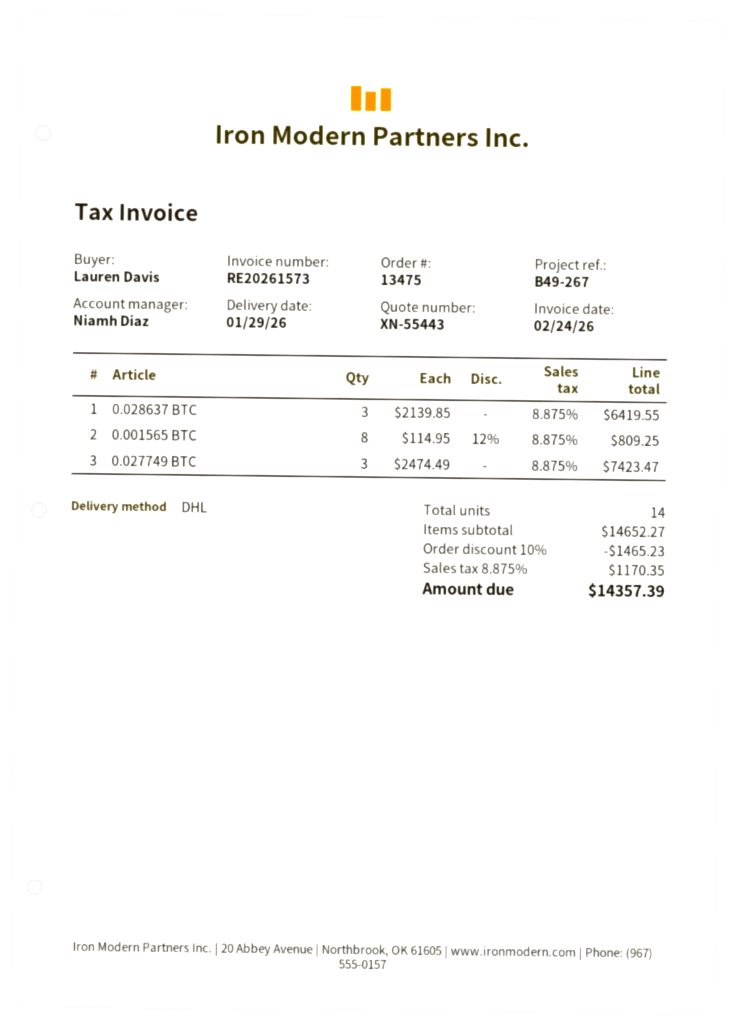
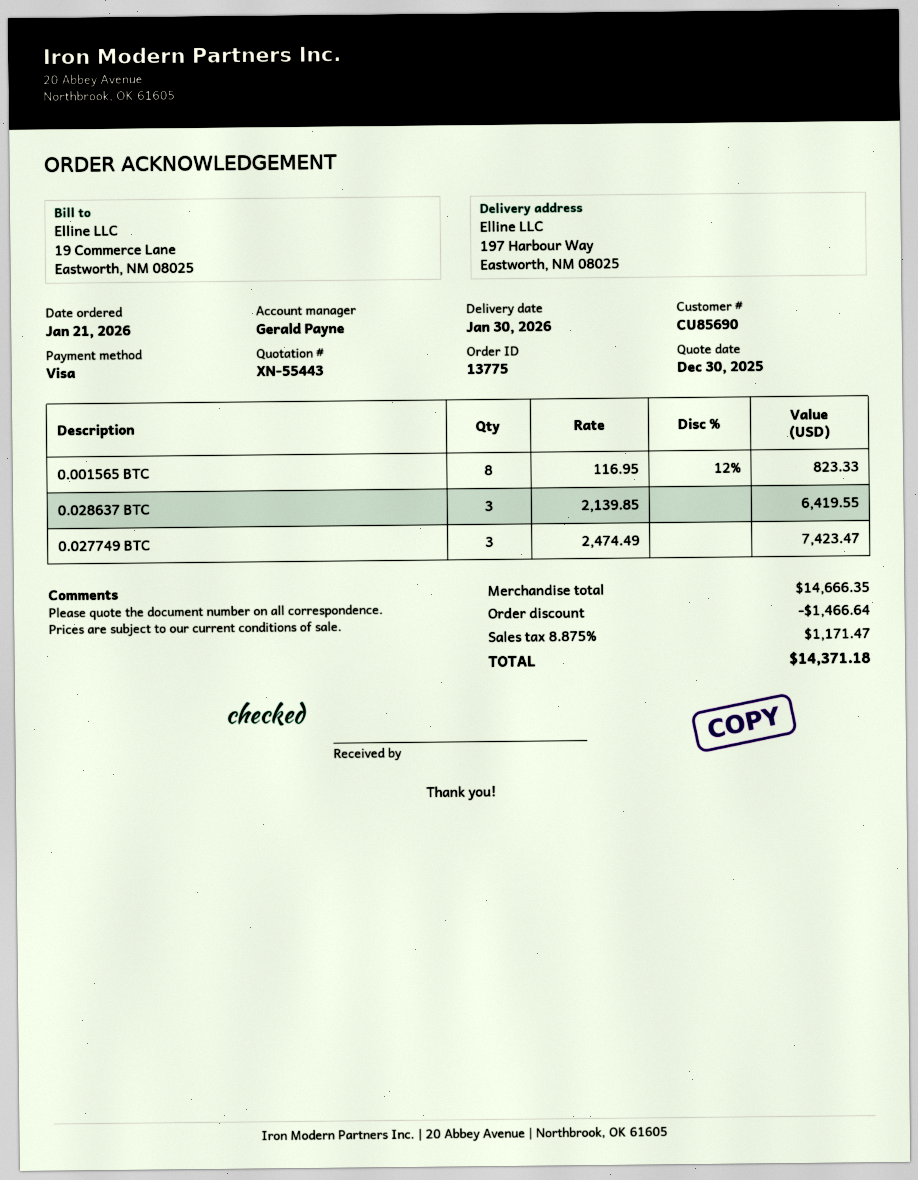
order number: 13475 -> 13775
delivery date: 2026-01-29 -> 2026-01-30
sales rep: Niamh Diaz -> Gerald Payne
0.001565 BTC: 8 x 114.95 - 12% = 809.25 -> 8 x 116.95 - 12% = 823.33
subtotal: 14652.27 -> 14666.35
discount: 1465.23 -> 1466.64
tax: 8.875% = 1170.35 -> 8.875% = 1171.47
total: 14357.39 -> 14371.18

